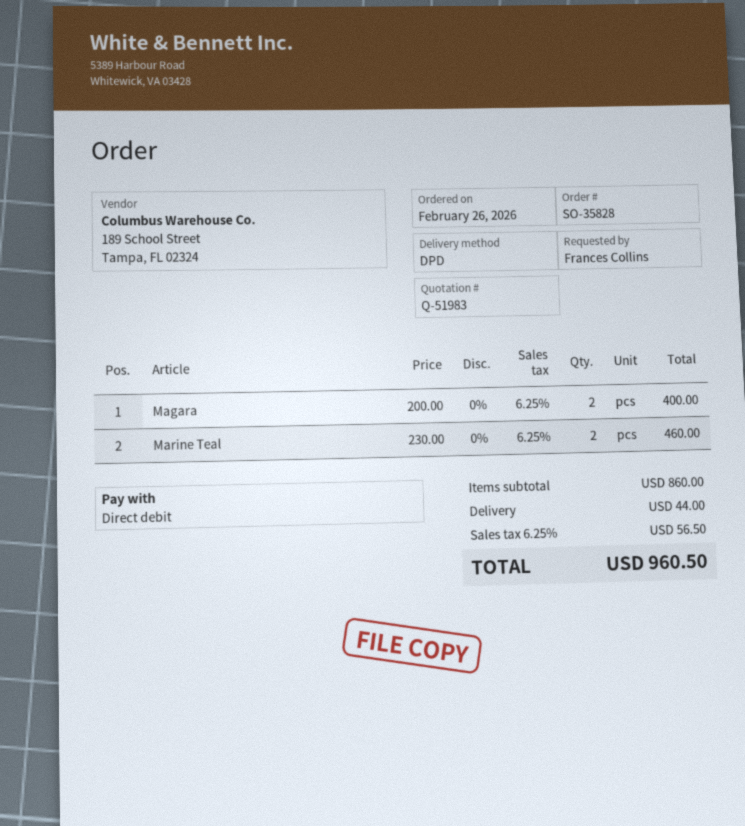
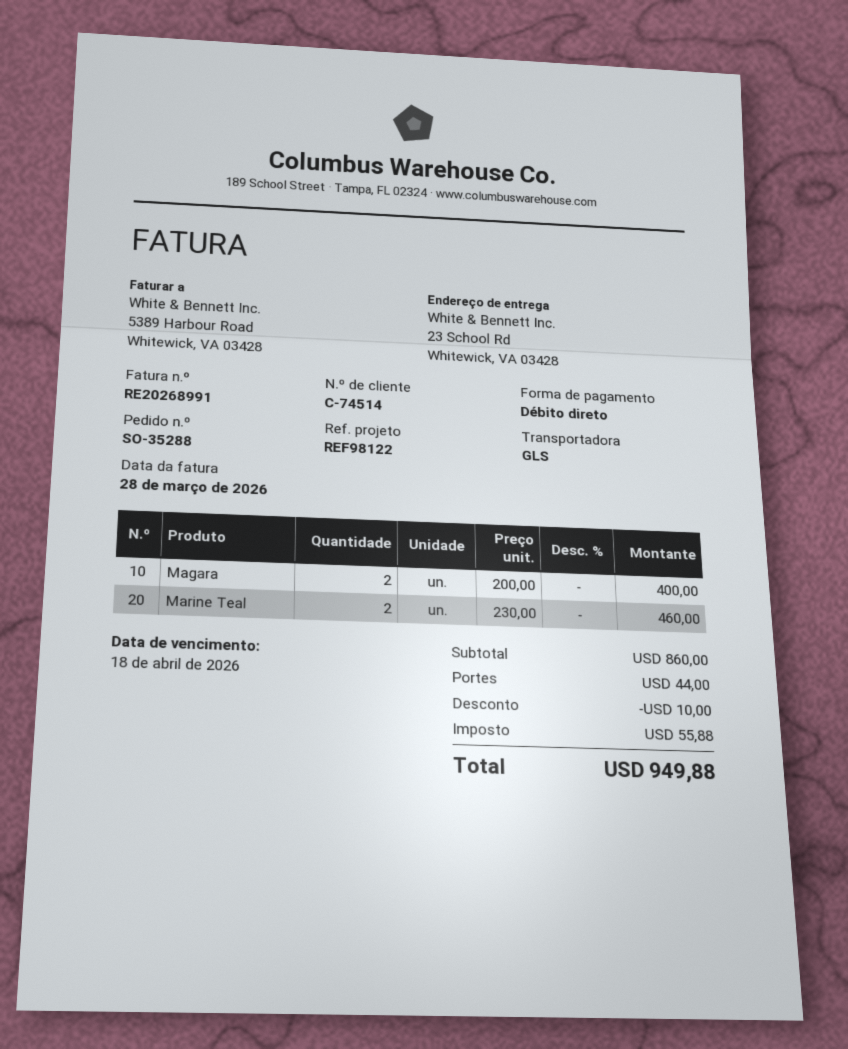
order number: SO-35828 -> SO-35288
shipping method: DPD -> GLS
discount: none -> 10.00
tax: 56.50 -> 55.88
total: 960.50 -> 949.88

